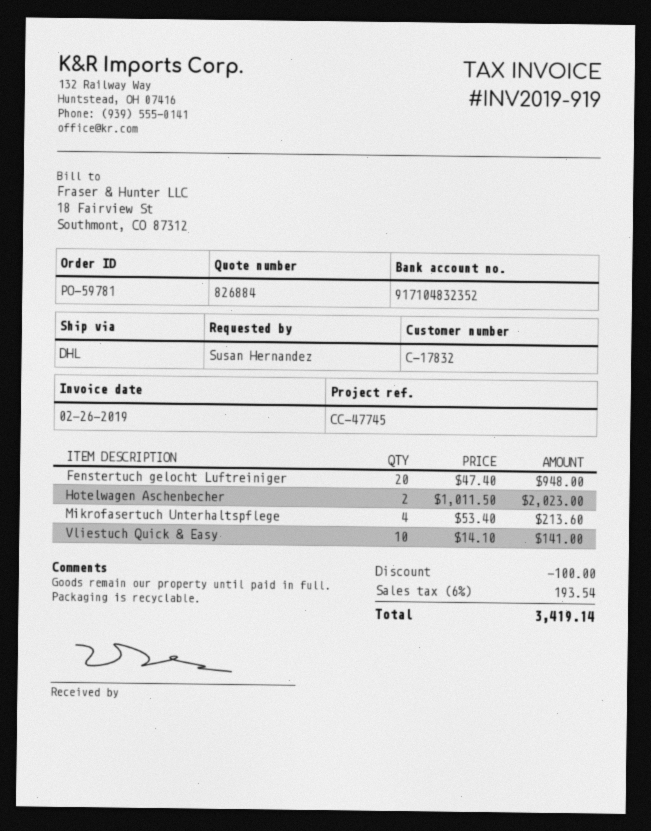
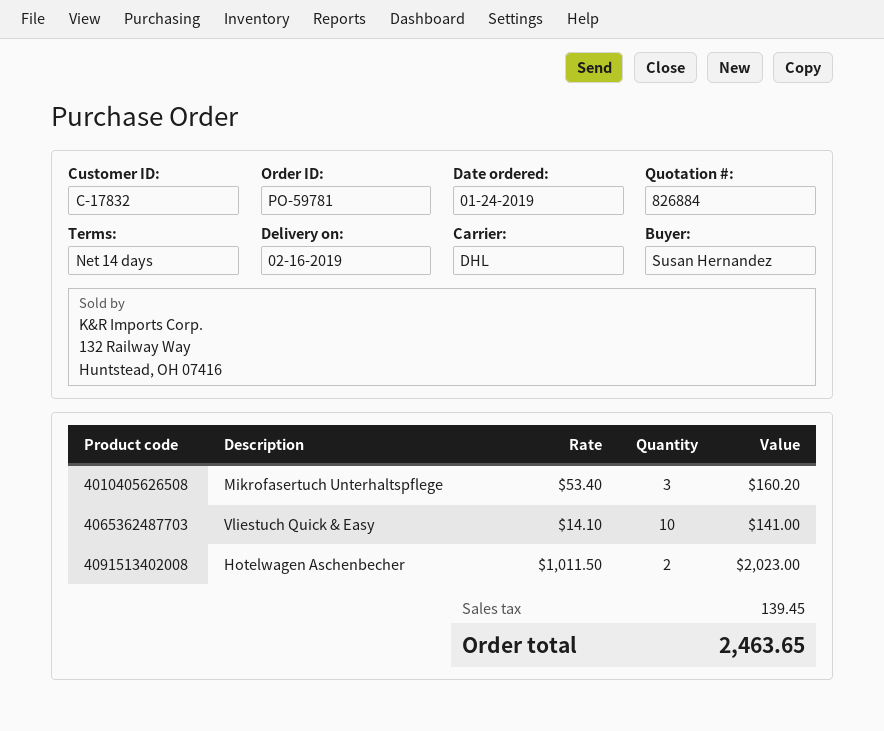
Fenstertuch gelocht Luftreiniger: 20 x 47.40 = 948.00 -> none
Mikrofasertuch Unterhaltspflege: 4 x 53.40 = 213.60 -> 3 x 53.40 = 160.20
discount: 100.00 -> none
tax: 193.54 -> 139.45
total: 3419.14 -> 2463.65

